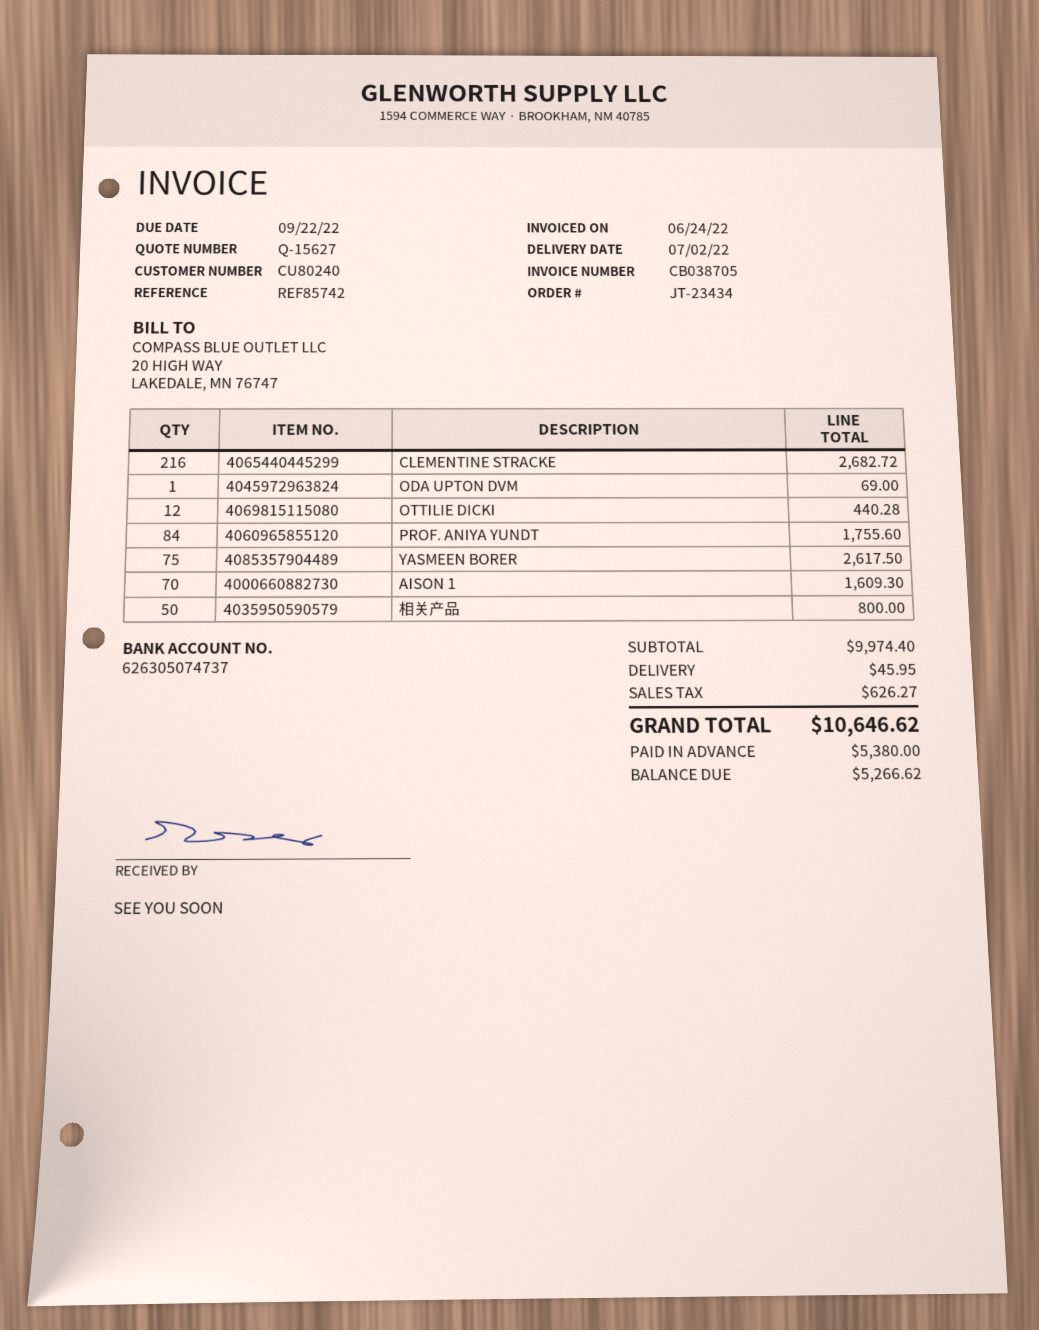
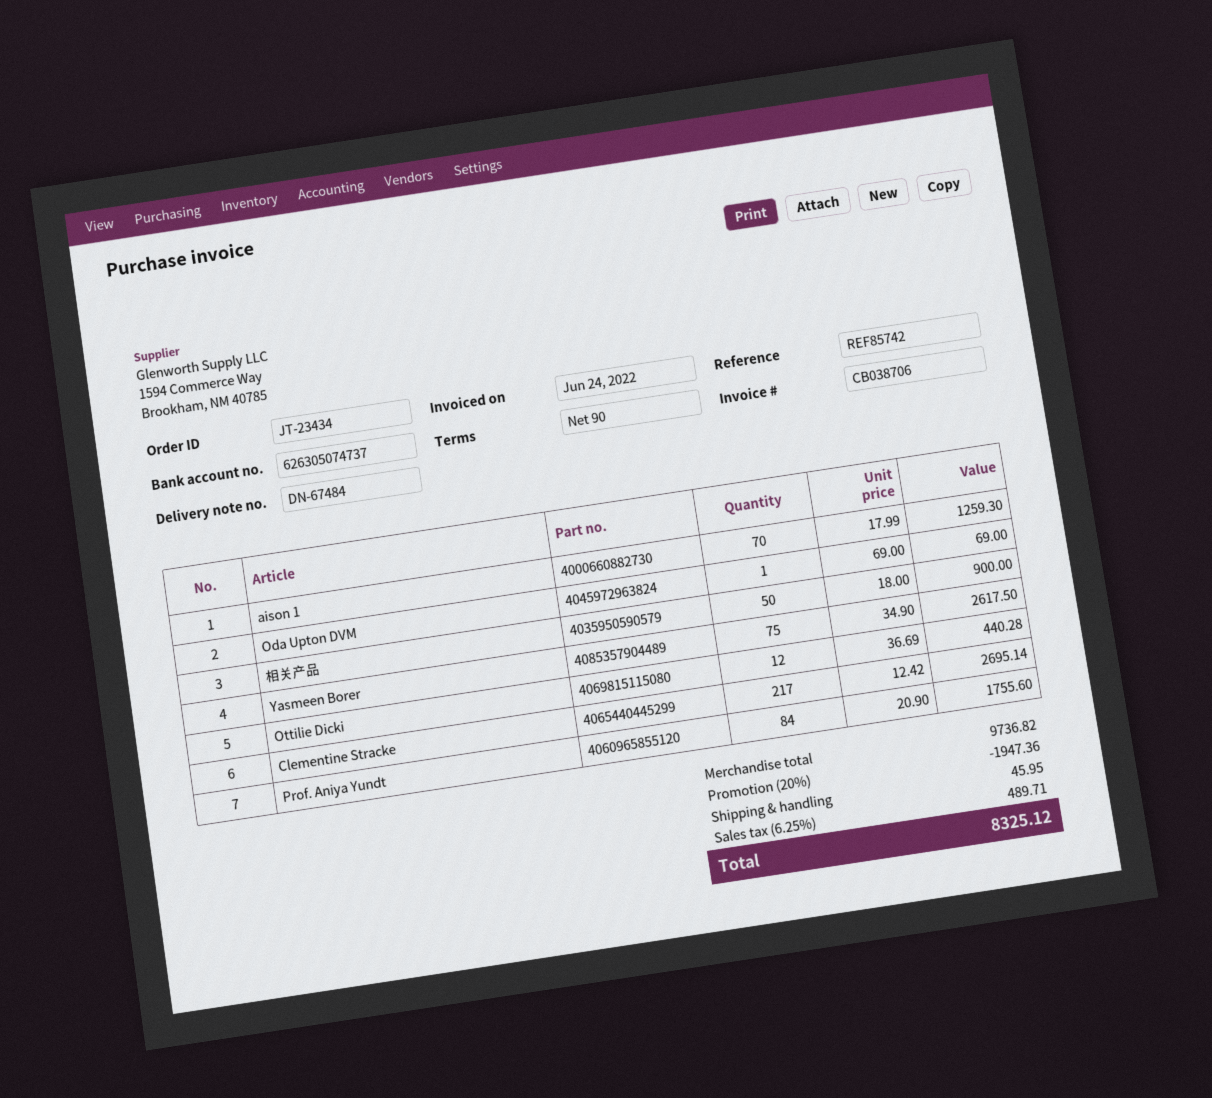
invoice number: CB038705 -> CB038706
CLEMENTINE STRACKE: 216 for 2682.72 -> 217 for 2695.14
AISON 1: 70 for 1609.30 -> 70 for 1259.30
相关产品: 50 for 800.00 -> 50 for 900.00
subtotal: 9974.40 -> 9736.82
discount: none -> 20% = 1947.36
tax: 626.27 -> 489.71
total: 10646.62 -> 8325.12

